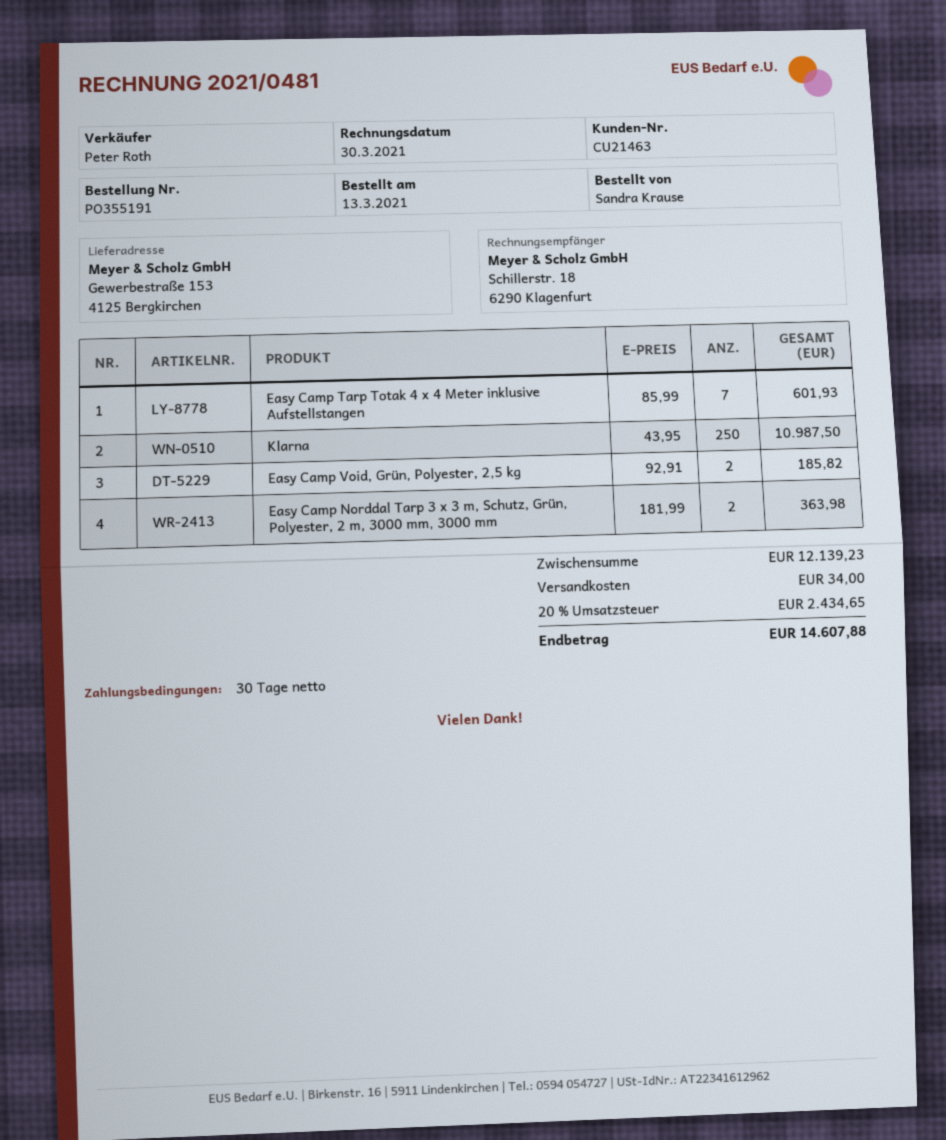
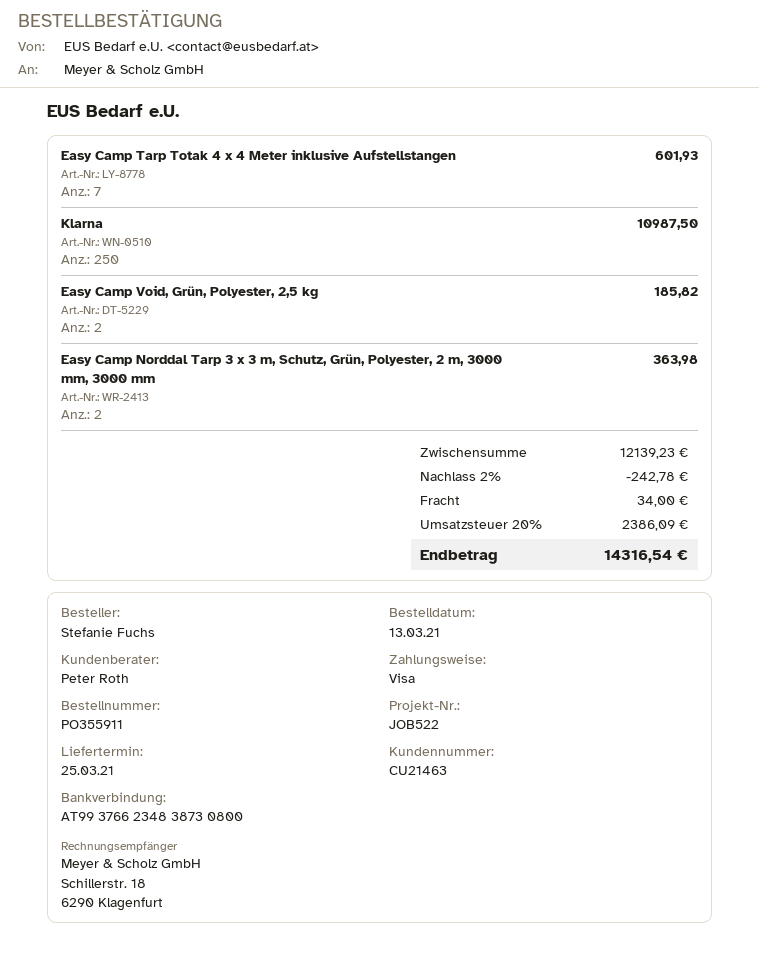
order number: PO355191 -> PO355911
ordered by: Sandra Krause -> Stefanie Fuchs
discount: none -> 2% = 242.78
tax: 20% = 2434.65 -> 20% = 2386.09
total: 14607.88 -> 14316.54

